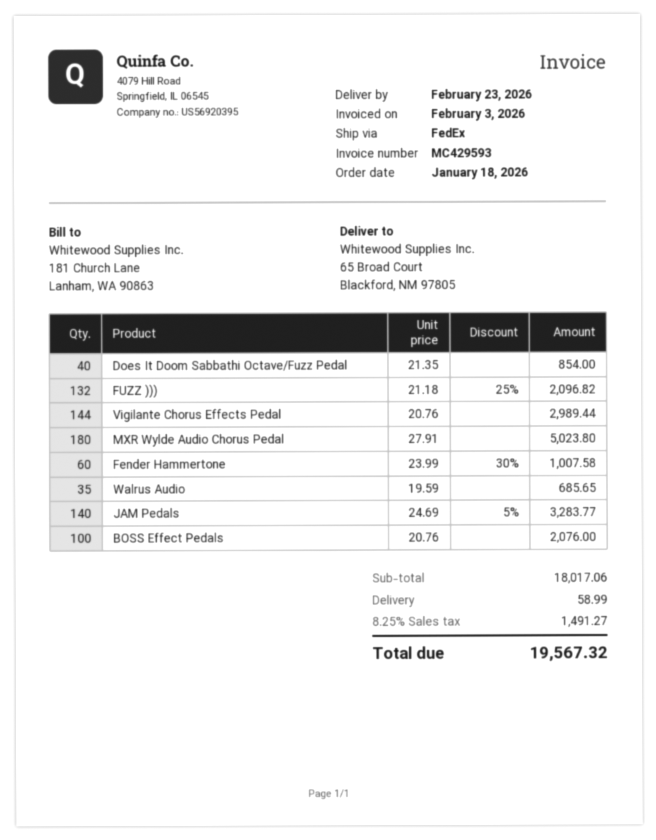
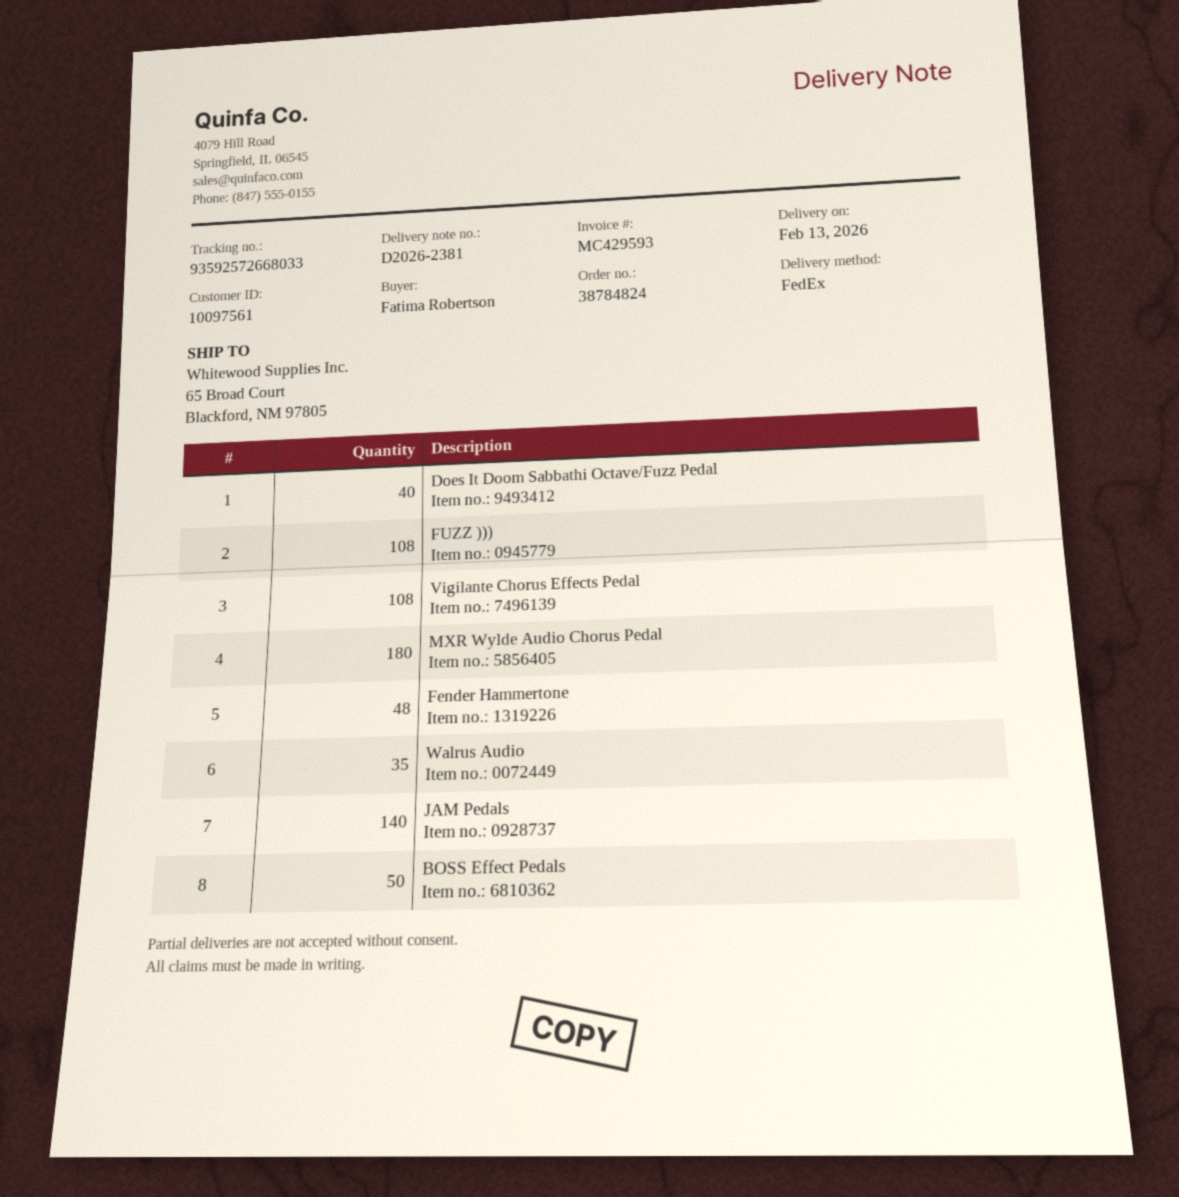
delivery date: 2026-02-23 -> 2026-02-13
FUZZ ))): 132 -> 108
Vigilante Chorus Effects Pedal: 144 -> 108
Fender Hammertone: 60 -> 48
BOSS Effect Pedals: 100 -> 50

